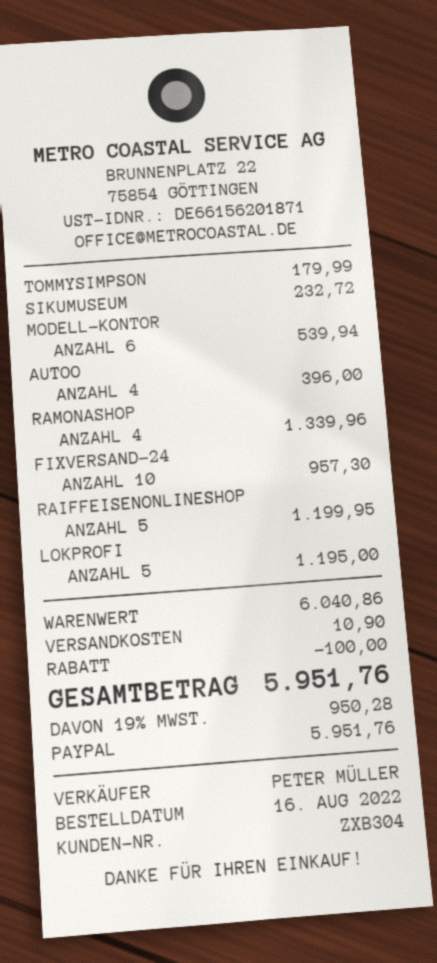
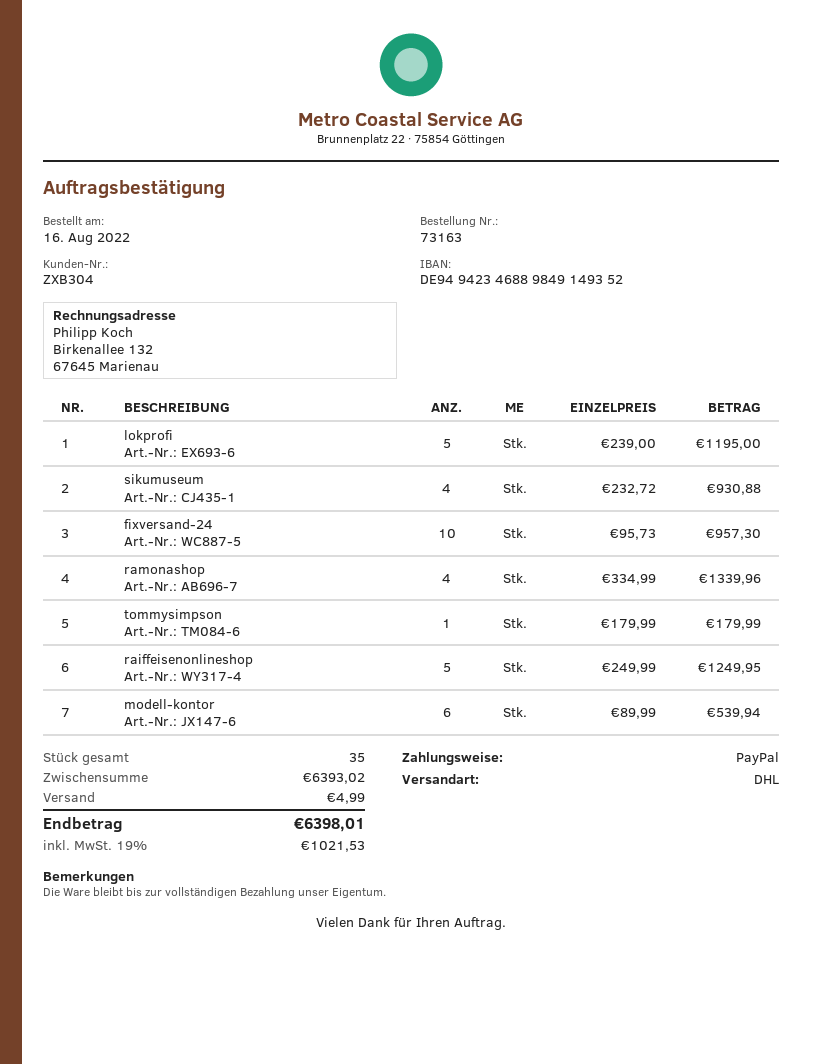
SIKUMUSEUM: 1 for 232.72 -> 4 for 930.88
AUTOO: 4 for 396.00 -> none
RAIFFEISENONLINESHOP: 5 for 1199.95 -> 5 for 1249.95
subtotal: 6040.86 -> 6393.02
discount: 100.00 -> none
shipping: 10.90 -> 4.99
tax: 19% = 950.28 -> 19% = 1021.53
total: 5951.76 -> 6398.01

